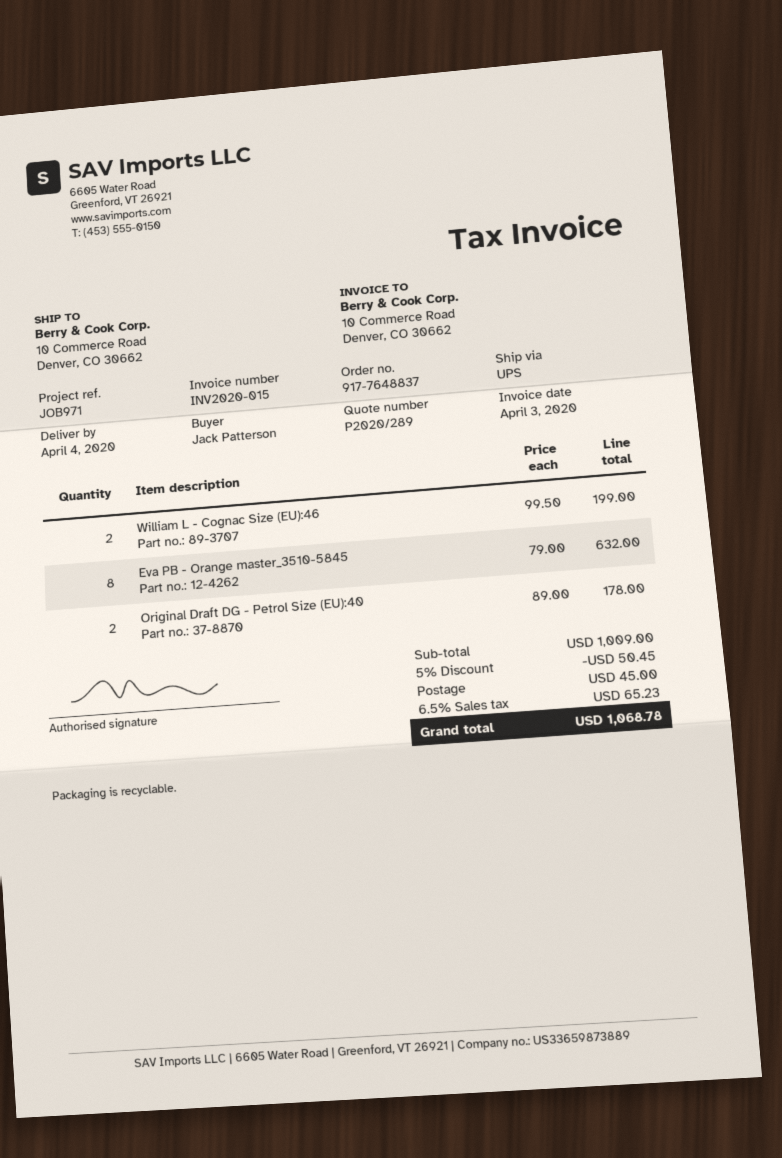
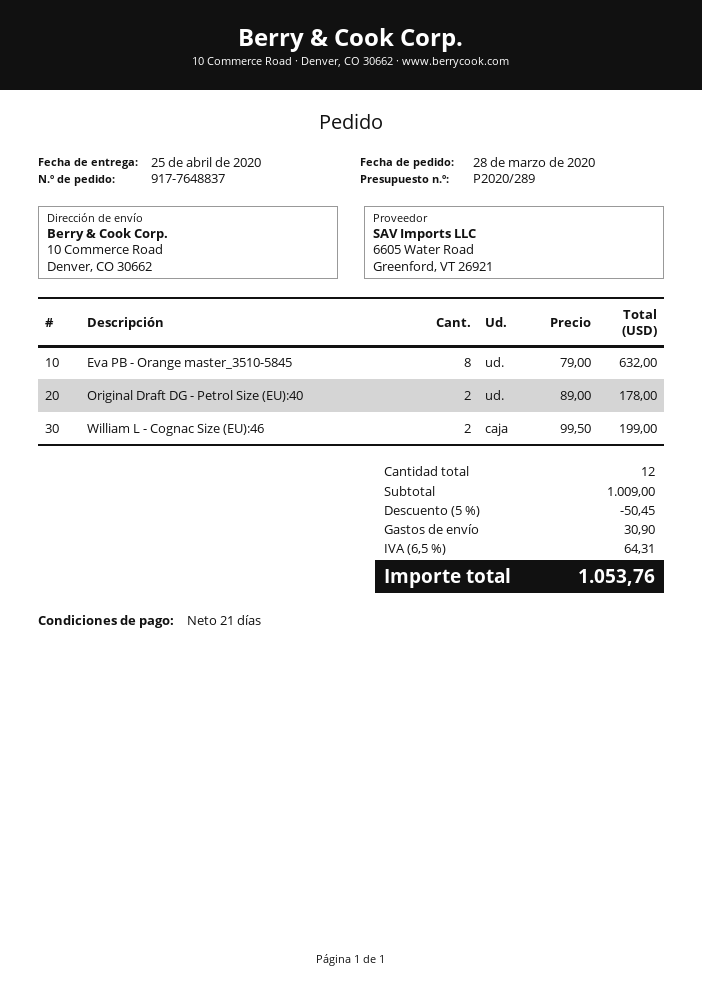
delivery date: 2020-04-04 -> 2020-04-25
shipping: 45.00 -> 30.90
tax: 6.5% = 65.23 -> 6.5% = 64.31
total: 1068.78 -> 1053.76

